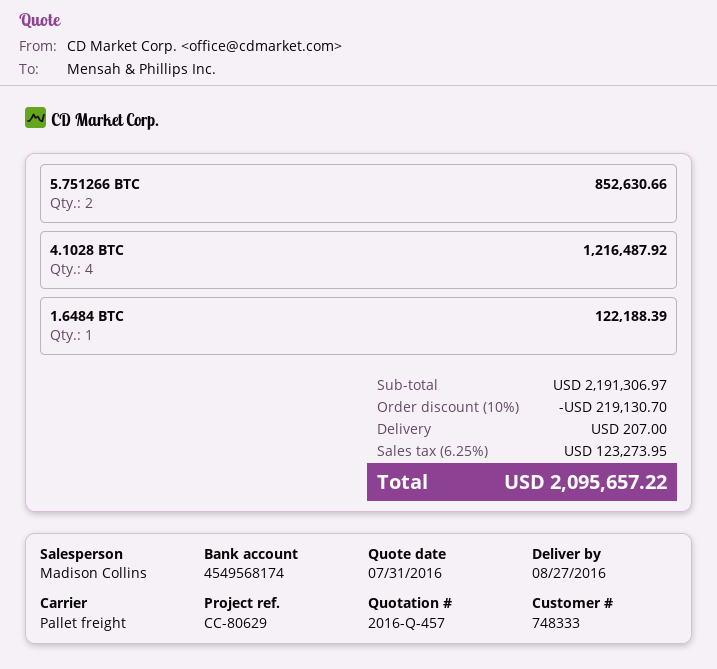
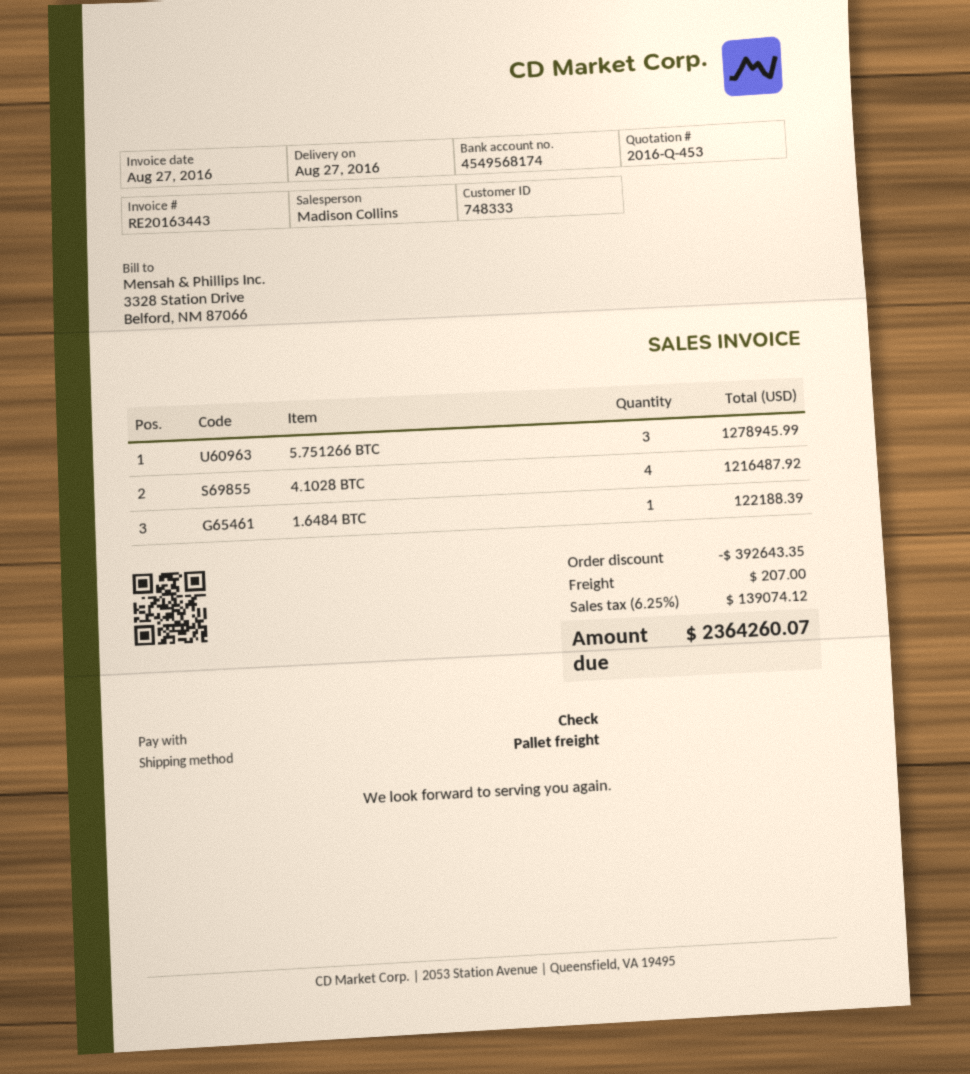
quote number: 2016-Q-457 -> 2016-Q-453
5.751266 BTC: 2 for 852630.66 -> 3 for 1278945.99
discount: 219130.70 -> 392643.35
tax: 6.25% = 123273.95 -> 6.25% = 139074.12
total: 2095657.22 -> 2364260.07

